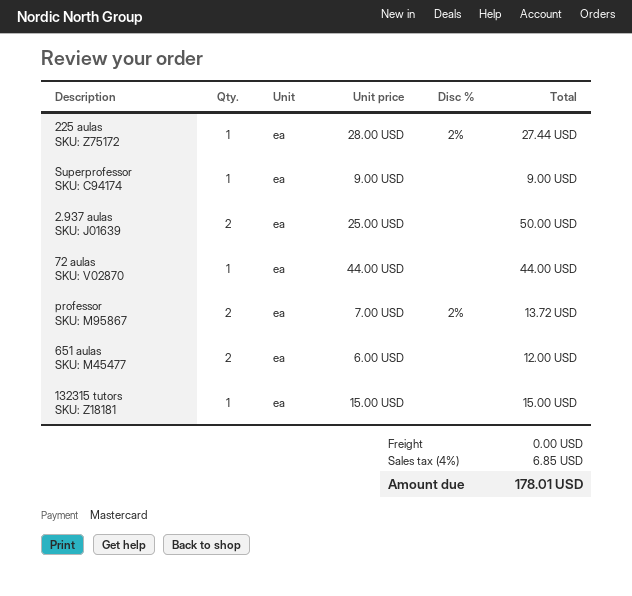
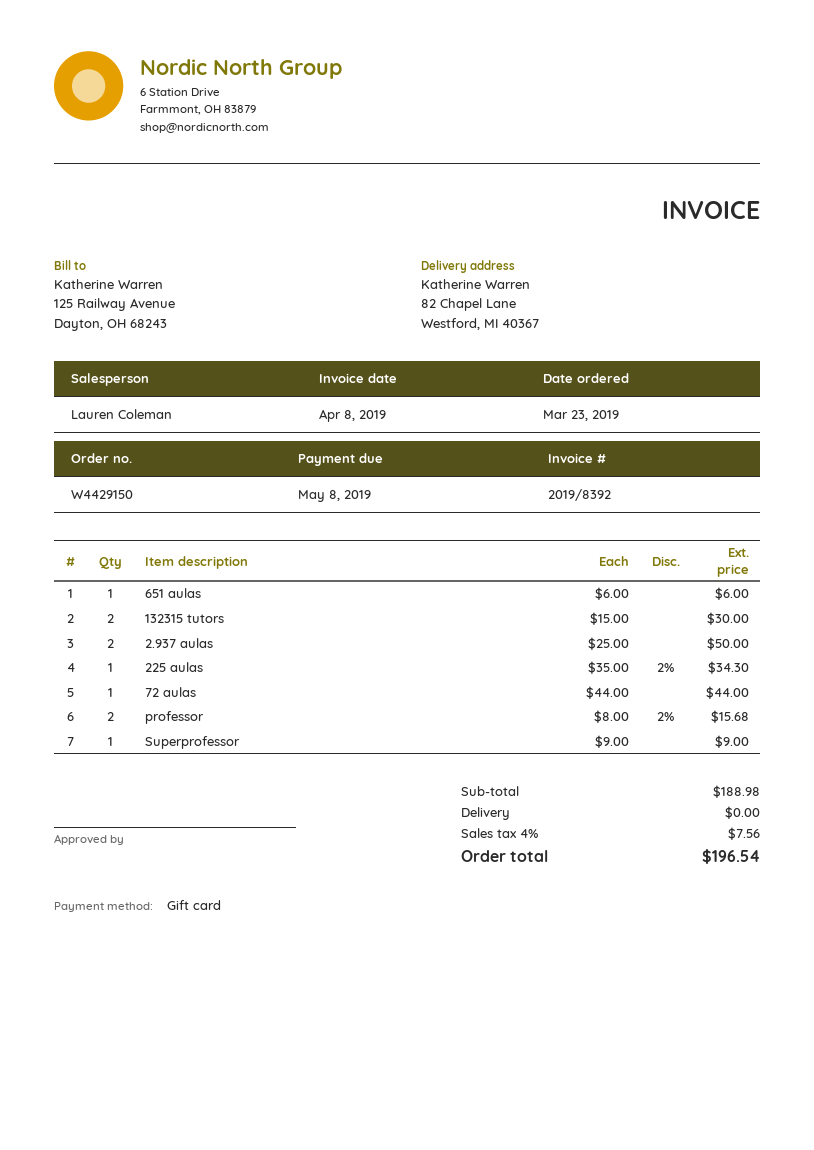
payment method: Mastercard -> gift card
225 aulas: 1 x 28.00 - 2% = 27.44 -> 1 x 35.00 - 2% = 34.30
professor: 2 x 7.00 - 2% = 13.72 -> 2 x 8.00 - 2% = 15.68
651 aulas: 2 x 6.00 = 12.00 -> 1 x 6.00 = 6.00
132315 tutors: 1 x 15.00 = 15.00 -> 2 x 15.00 = 30.00
tax: 4% = 6.85 -> 4% = 7.56
total: 178.01 -> 196.54

